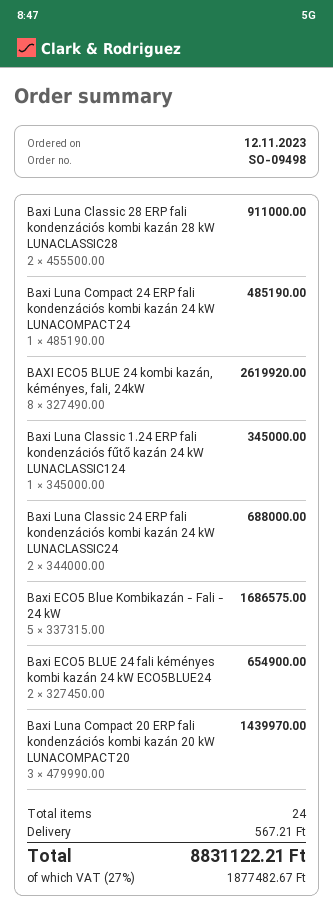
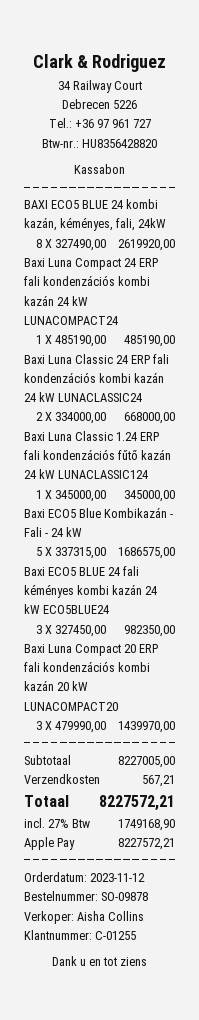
order number: SO-09498 -> SO-09878
Baxi Luna Classic 28 ERP fali kondenzációs kombi kazán 28 kW LUNACLASSIC28: 2 x 455500.00 = 911000.00 -> none
Baxi Luna Classic 24 ERP fali kondenzációs kombi kazán 24 kW LUNACLASSIC24: 2 x 344000.00 = 688000.00 -> 2 x 334000.00 = 668000.00
Baxi ECO5 BLUE 24 fali kéményes kombi kazán 24 kW ECO5BLUE24: 2 x 327450.00 = 654900.00 -> 3 x 327450.00 = 982350.00
tax: 27% = 1877482.67 -> 27% = 1749168.90
total: 8831122.21 -> 8227572.21

